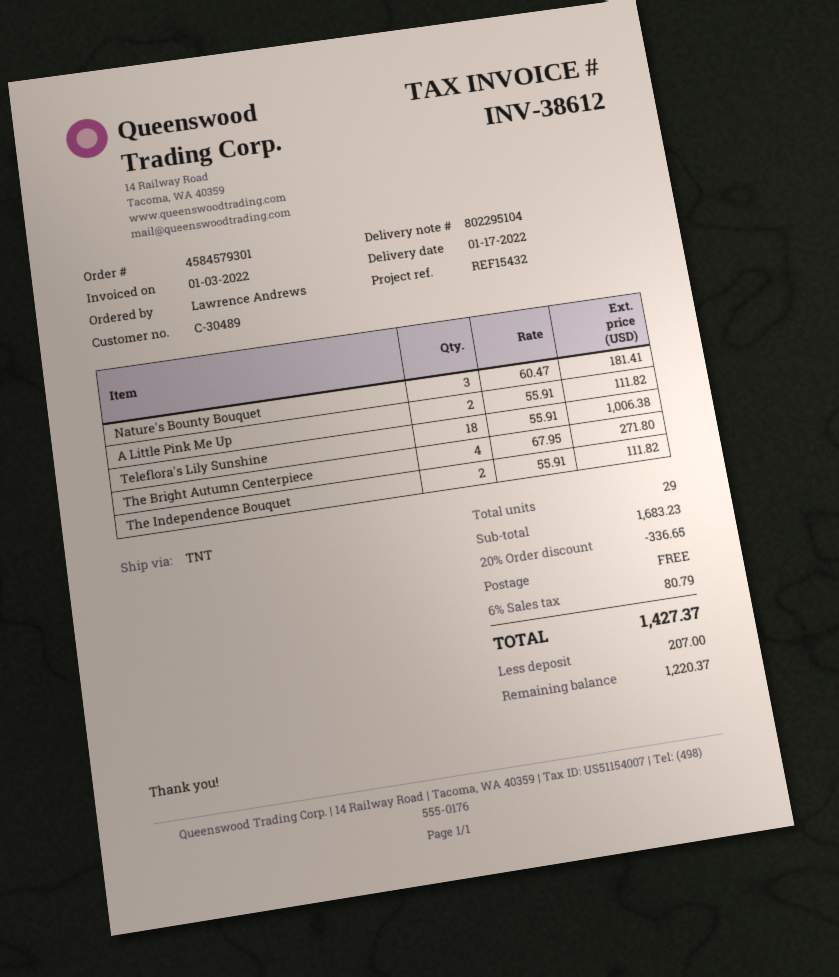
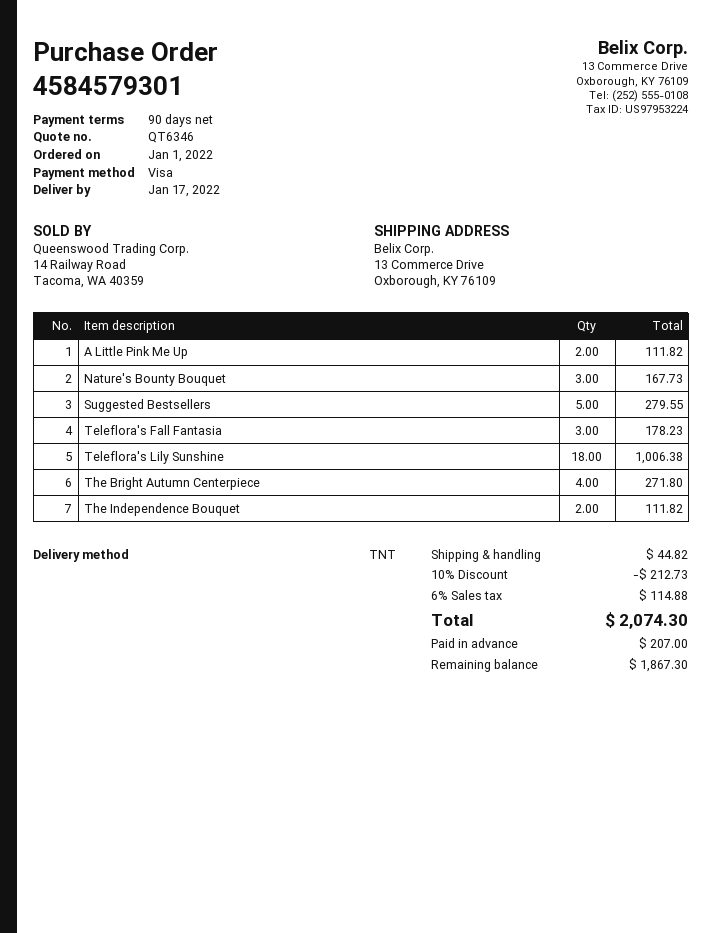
Nature's Bounty Bouquet: 3 for 181.41 -> 3 for 167.73
Suggested Bestsellers: none -> 5 for 279.55
Teleflora's Fall Fantasia: none -> 3 for 178.23
discount: 20% = 336.65 -> 10% = 212.73
shipping: 0.00 -> 44.82
tax: 6% = 80.79 -> 6% = 114.88
total: 1427.37 -> 2074.30
balance: 1220.37 -> 1867.30

